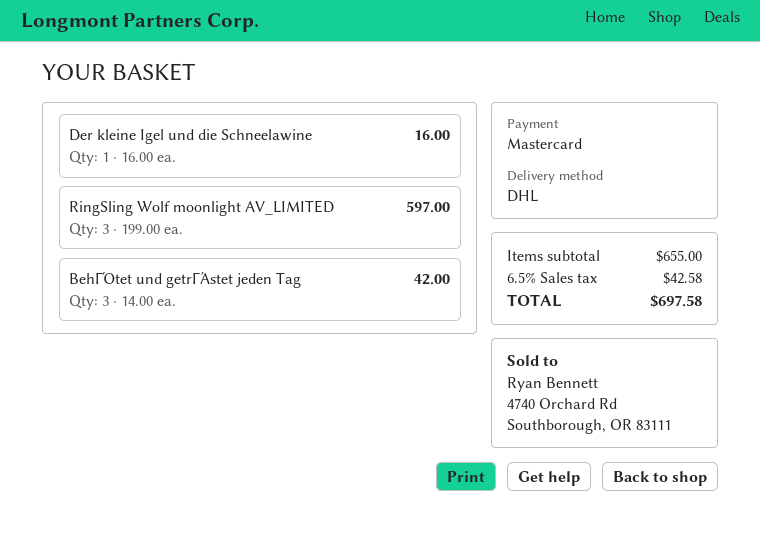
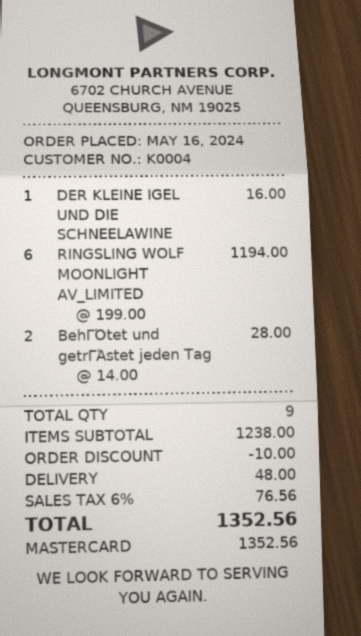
RingSling Wolf moonlight AV_LIMITED: 3 x 199.00 = 597.00 -> 6 x 199.00 = 1194.00
BehΓΌtet und getrΓΆstet jeden Tag: 3 x 14.00 = 42.00 -> 2 x 14.00 = 28.00
subtotal: 655.00 -> 1238.00
discount: none -> 10.00
shipping: none -> 48.00
tax: 6.5% = 42.58 -> 6% = 76.56
total: 697.58 -> 1352.56

